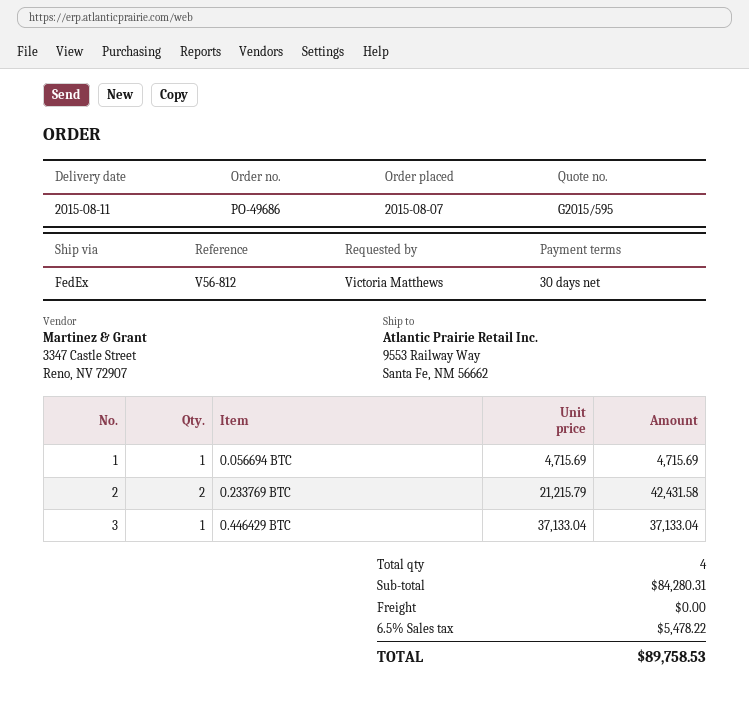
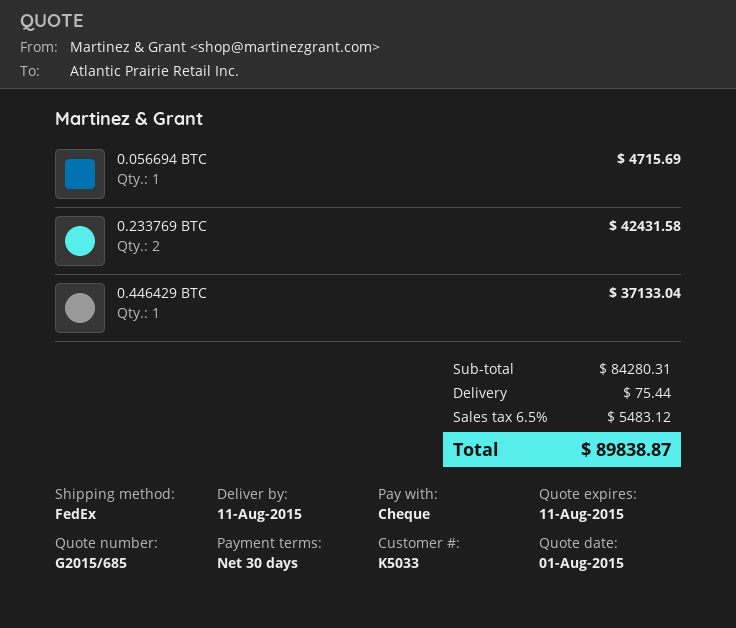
quote number: G2015/595 -> G2015/685
shipping: 0.00 -> 75.44
tax: 6.5% = 5478.22 -> 6.5% = 5483.12
total: 89758.53 -> 89838.87

